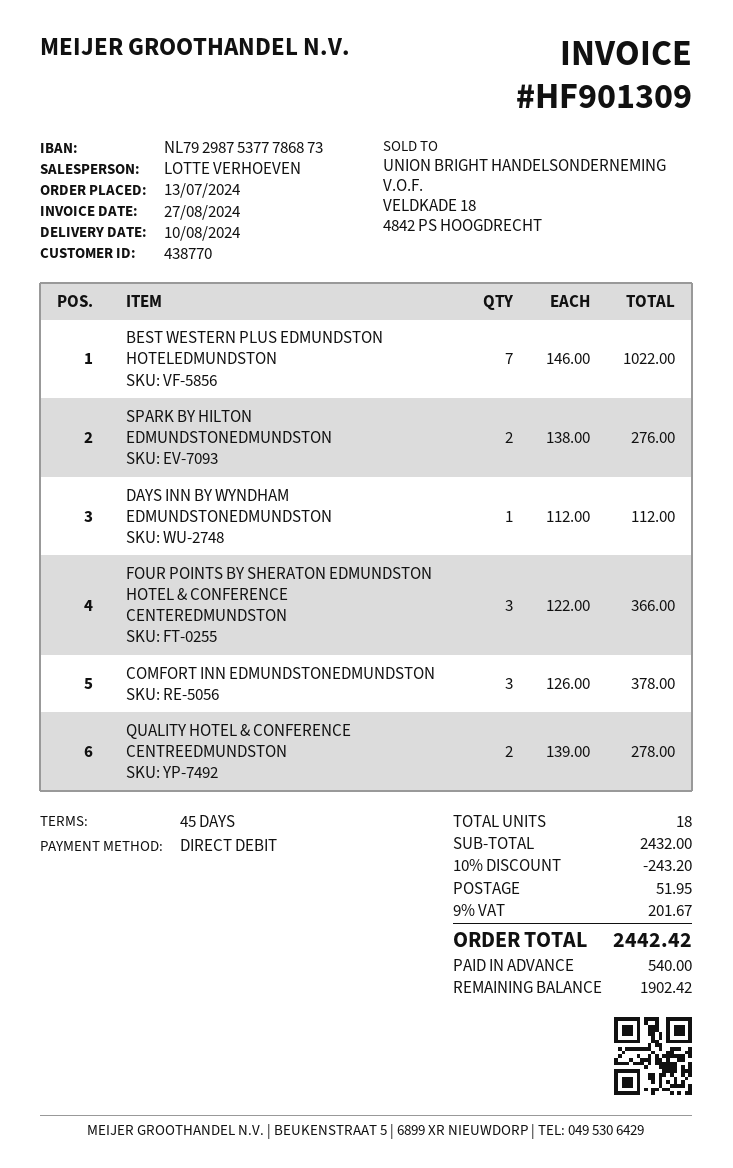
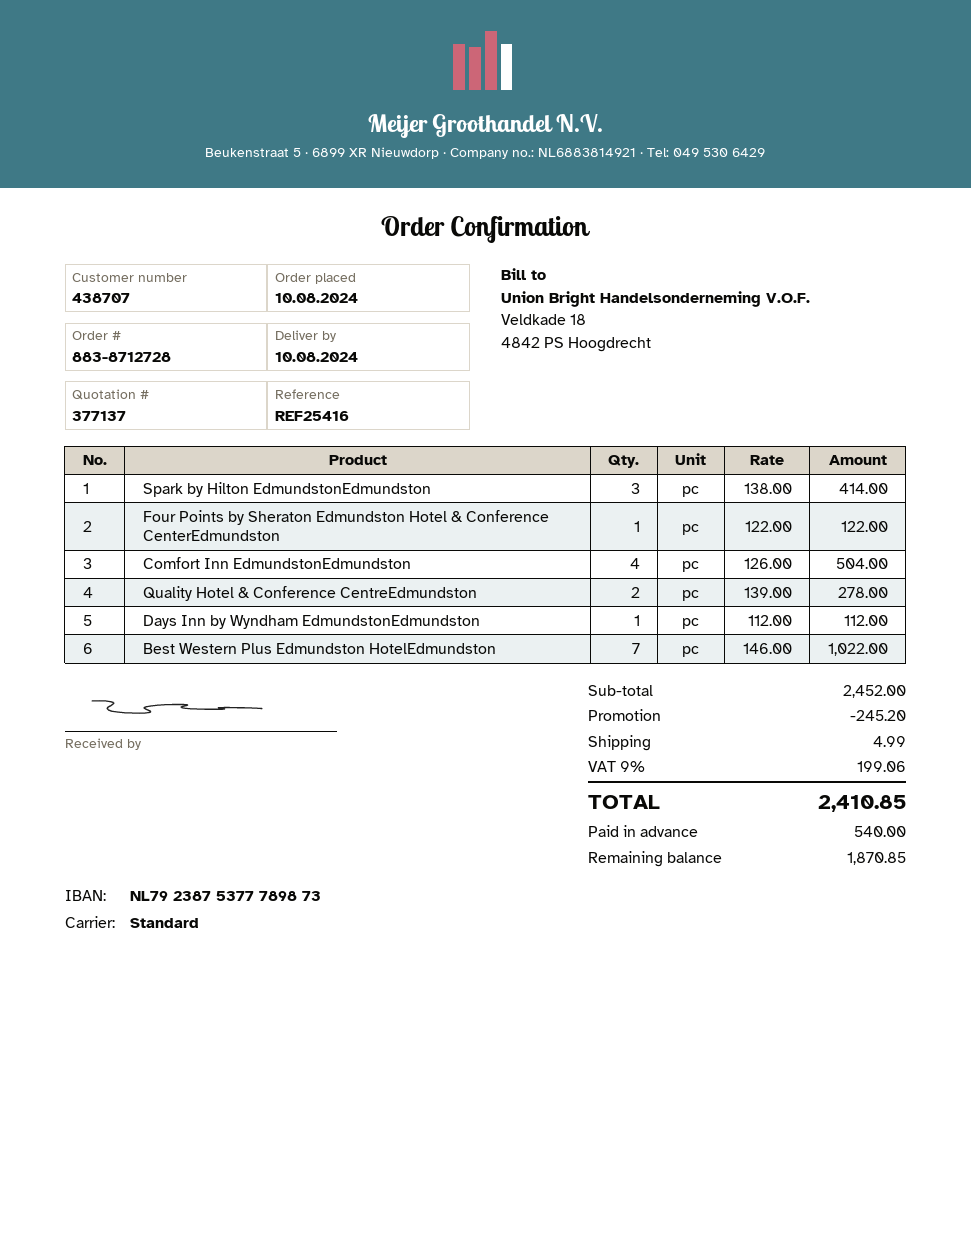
order date: 2024-07-13 -> 2024-08-10
customer number: 438770 -> 438707
bank account: NL7929875377786873 -> NL7923875377789873
SPARK BY HILTON EDMUNDSTONEDMUNDSTON: 2 x 138.00 = 276.00 -> 3 x 138.00 = 414.00
FOUR POINTS BY SHERATON EDMUNDSTON HOTEL & CONFERENCE CENTEREDMUNDSTON: 3 x 122.00 = 366.00 -> 1 x 122.00 = 122.00
COMFORT INN EDMUNDSTONEDMUNDSTON: 3 x 126.00 = 378.00 -> 4 x 126.00 = 504.00
subtotal: 2432.00 -> 2452.00
discount: 243.20 -> 245.20
shipping: 51.95 -> 4.99
tax: 9% = 201.67 -> 9% = 199.06
total: 2442.42 -> 2410.85
balance: 1902.42 -> 1870.85

